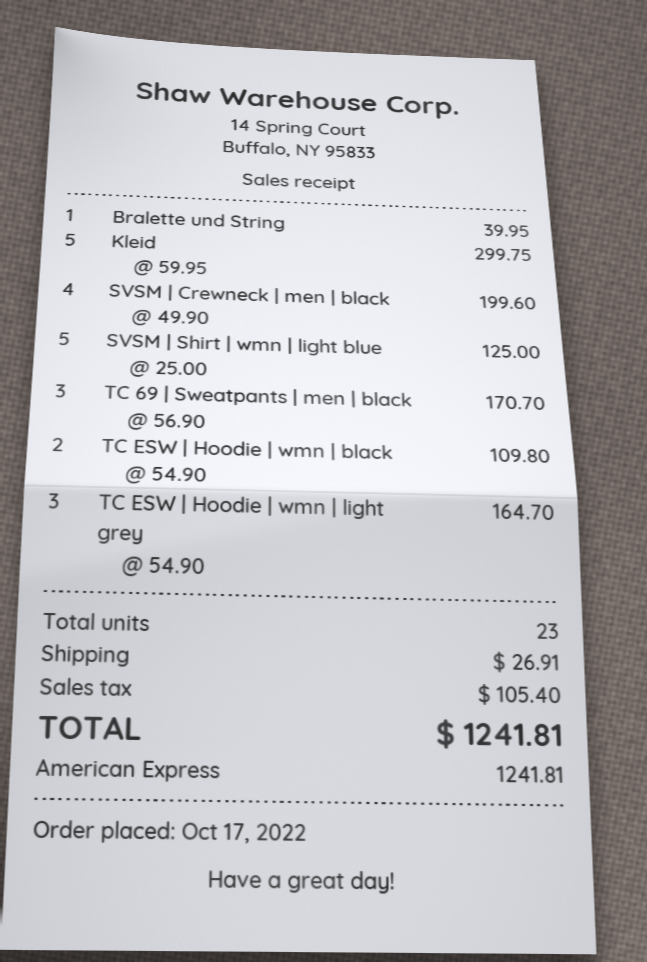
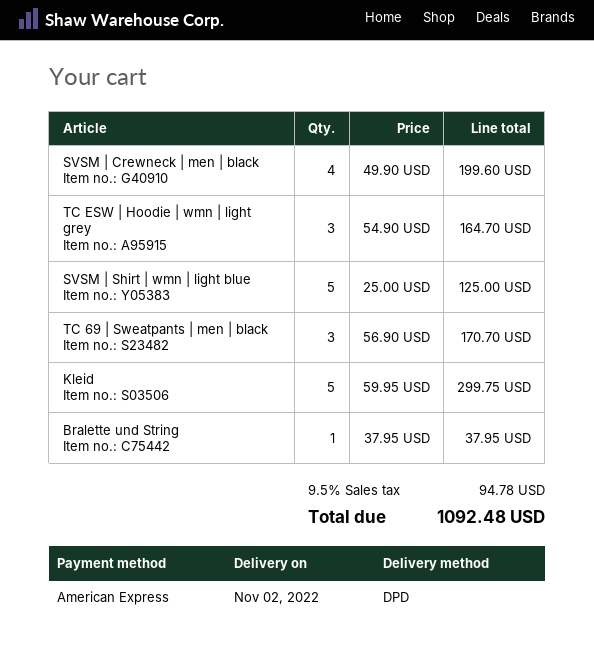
Bralette und String: 1 x 39.95 = 39.95 -> 1 x 37.95 = 37.95
TC ESW | Hoodie | wmn | black: 2 x 54.90 = 109.80 -> none
shipping: 26.91 -> none
tax: 105.40 -> 94.78
total: 1241.81 -> 1092.48

